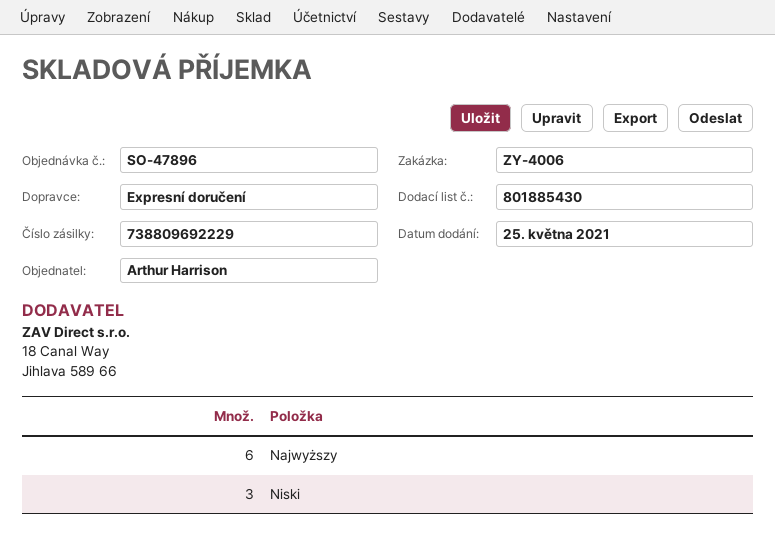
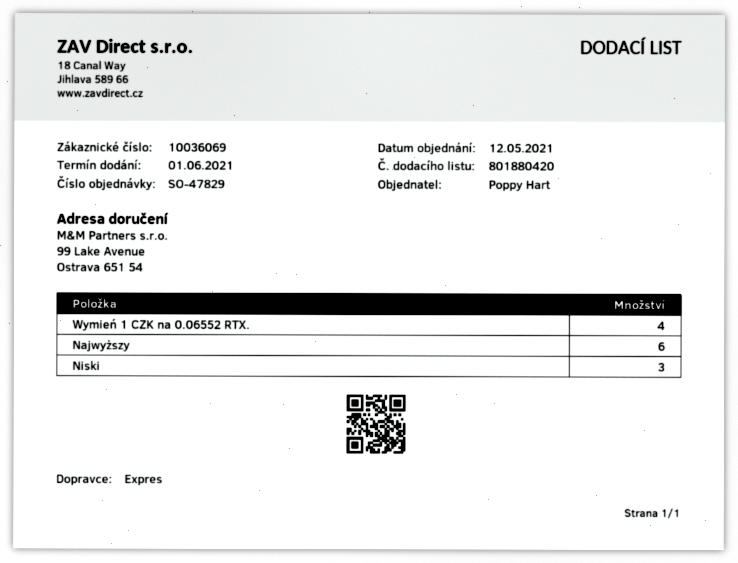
order number: SO-47896 -> SO-47829
delivery note number: 801885430 -> 801880420
delivery date: 2021-05-25 -> 2021-06-01
ordered by: Arthur Harrison -> Poppy Hart
Wymień 1 CZK na 0.06552 RTX.: none -> 4

